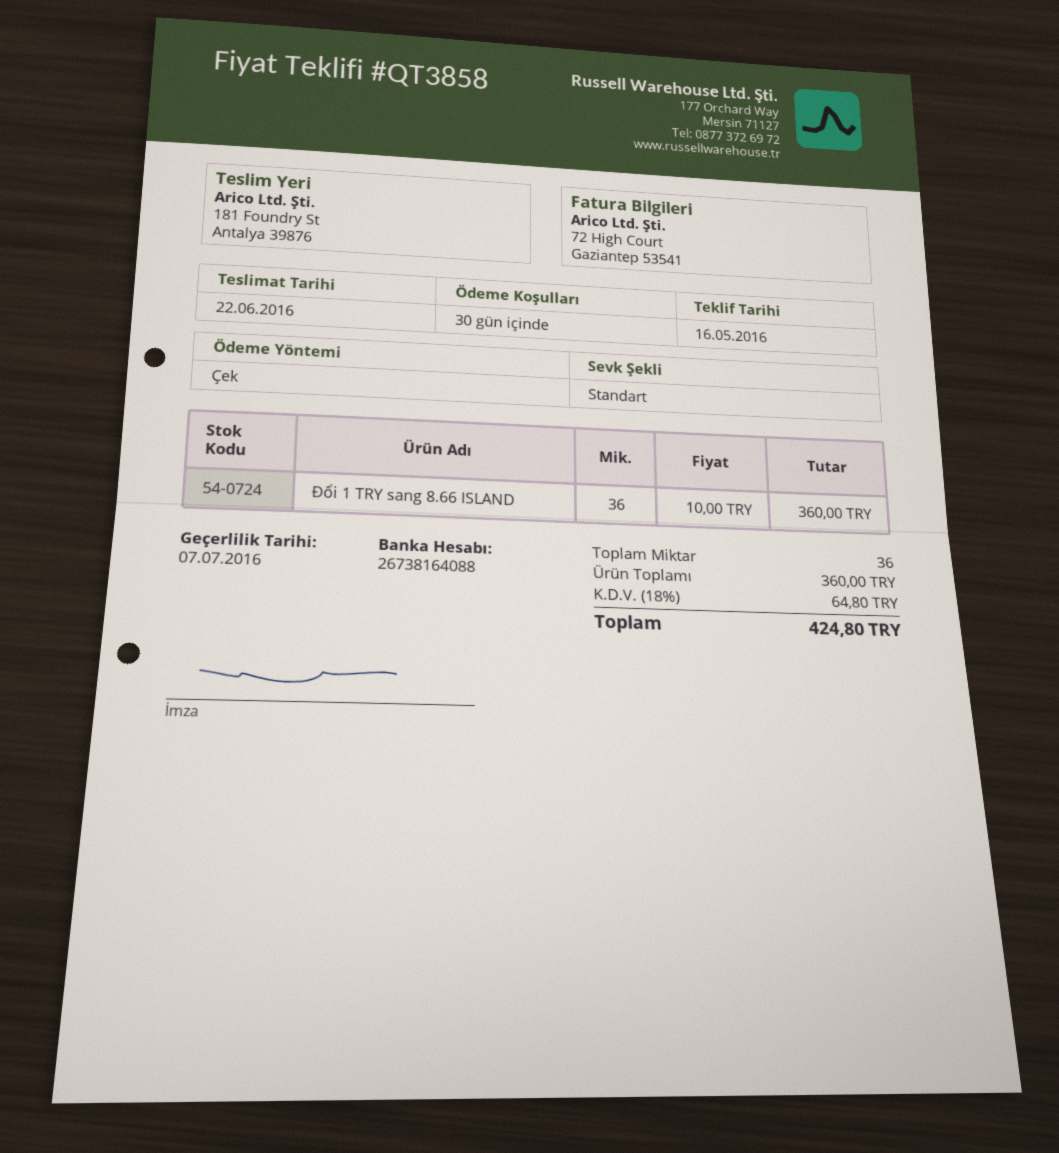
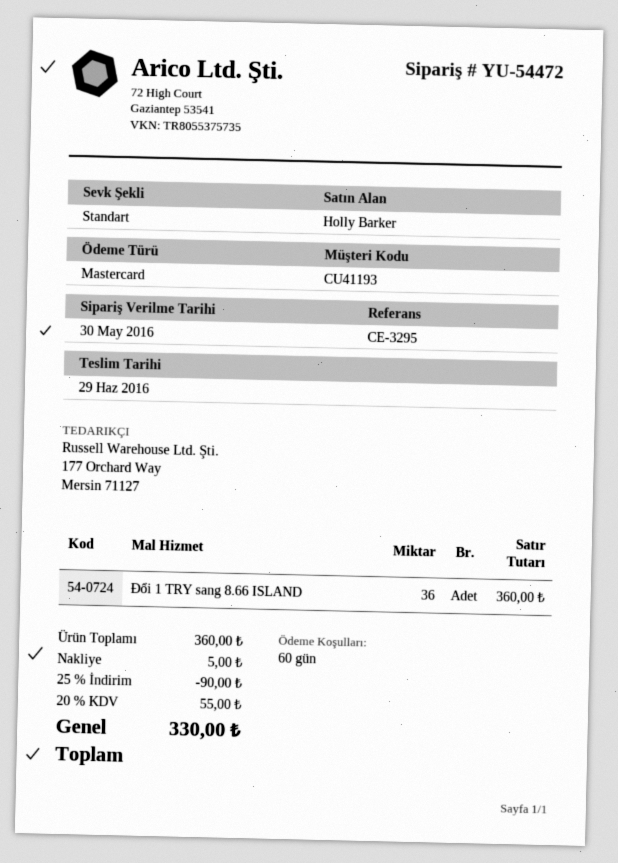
delivery date: 2016-06-22 -> 2016-06-29
payment terms: 30 days -> 60 days
payment method: cheque -> Mastercard
discount: none -> 25% = 90.00
shipping: none -> 5.00
tax: 18% = 64.80 -> 20% = 55.00
total: 424.80 -> 330.00

